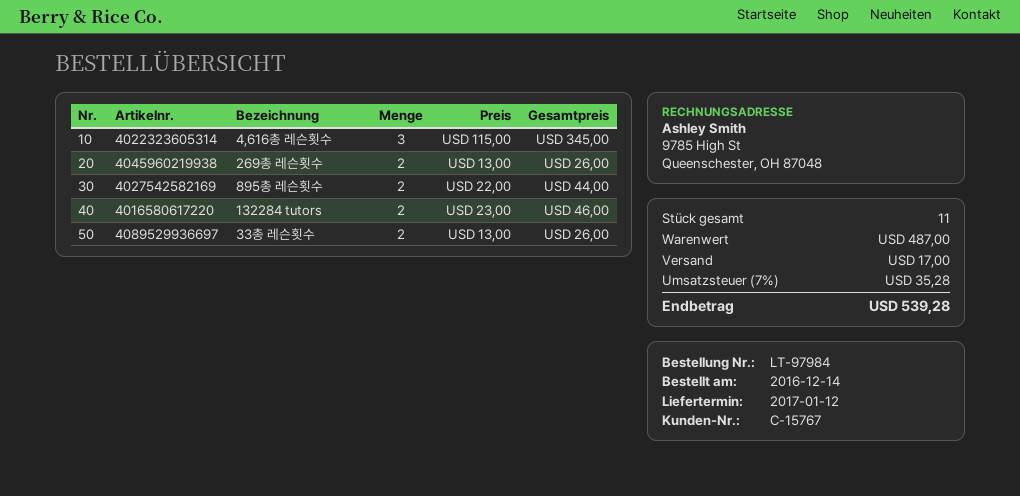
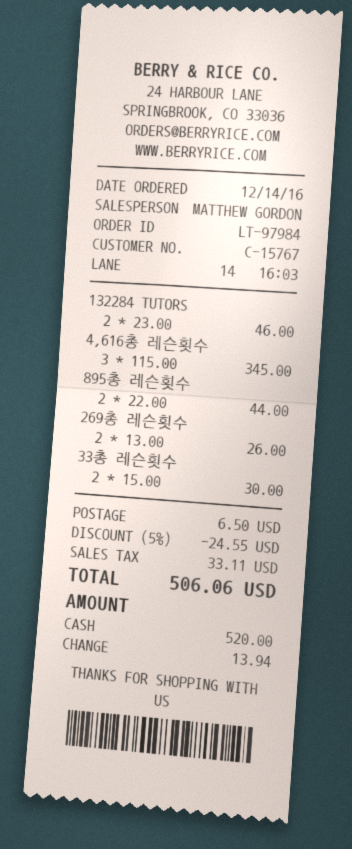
33총 레슨횟수: 2 x 13.00 = 26.00 -> 2 x 15.00 = 30.00
discount: none -> 5% = 24.55
shipping: 17.00 -> 6.50
tax: 35.28 -> 33.11
total: 539.28 -> 506.06

